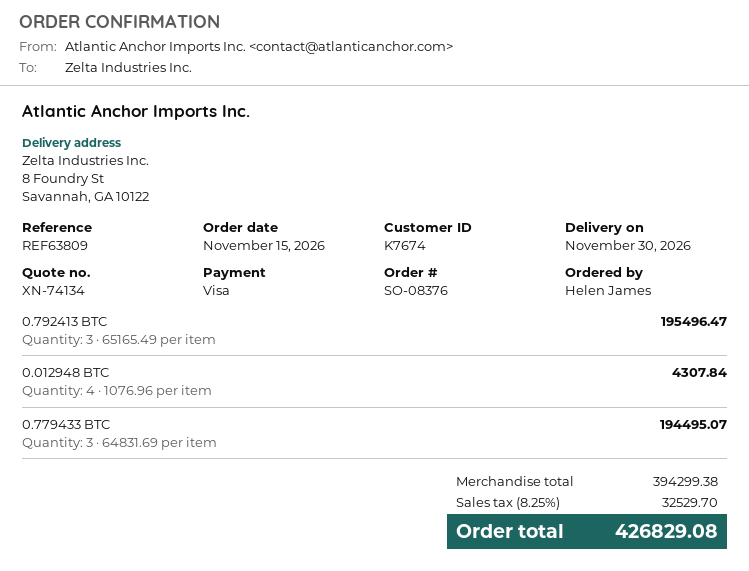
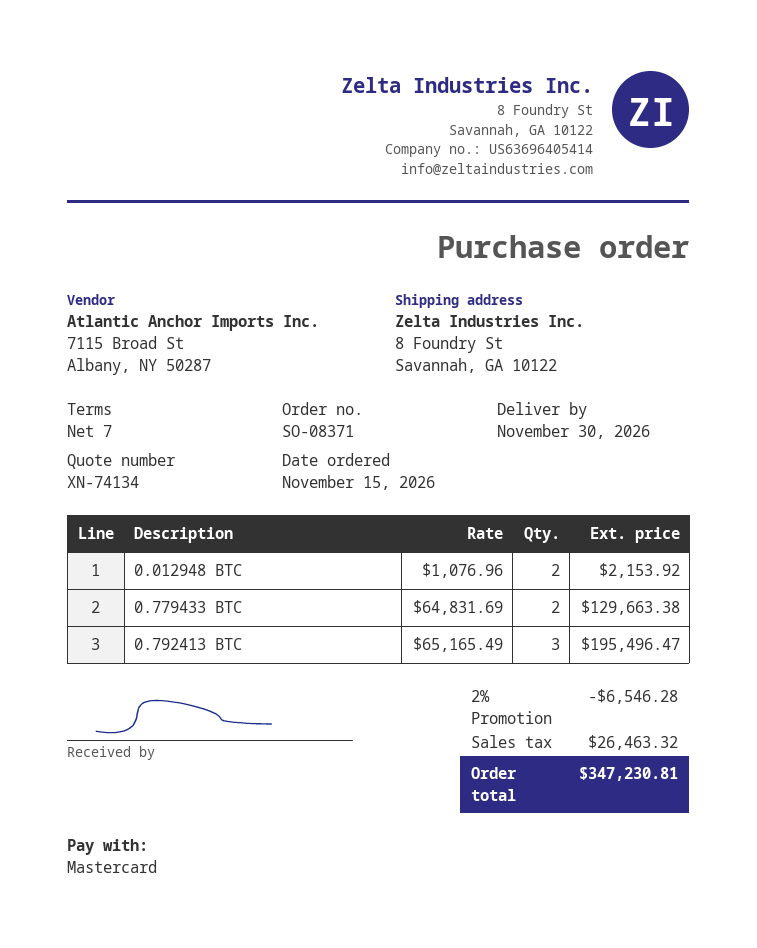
order number: SO-08376 -> SO-08371
payment method: Visa -> Mastercard
0.012948 BTC: 4 x 1076.96 = 4307.84 -> 2 x 1076.96 = 2153.92
0.779433 BTC: 3 x 64831.69 = 194495.07 -> 2 x 64831.69 = 129663.38
discount: none -> 2% = 6546.28
tax: 32529.70 -> 26463.32
total: 426829.08 -> 347230.81

